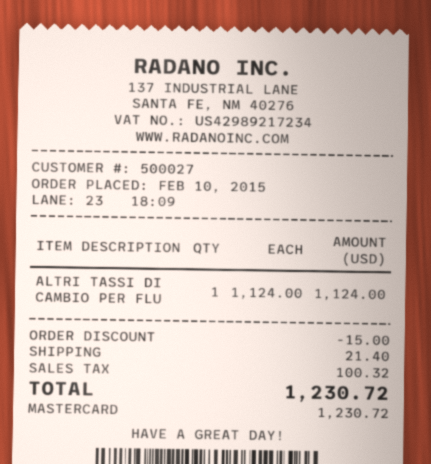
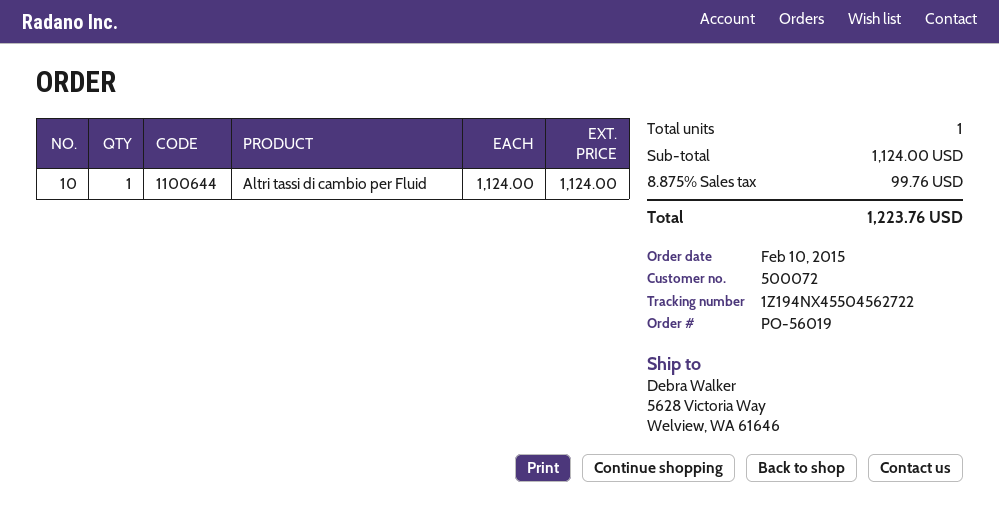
customer number: 500027 -> 500072
discount: 15.00 -> none
shipping: 21.40 -> none
tax: 100.32 -> 99.76
total: 1230.72 -> 1223.76

